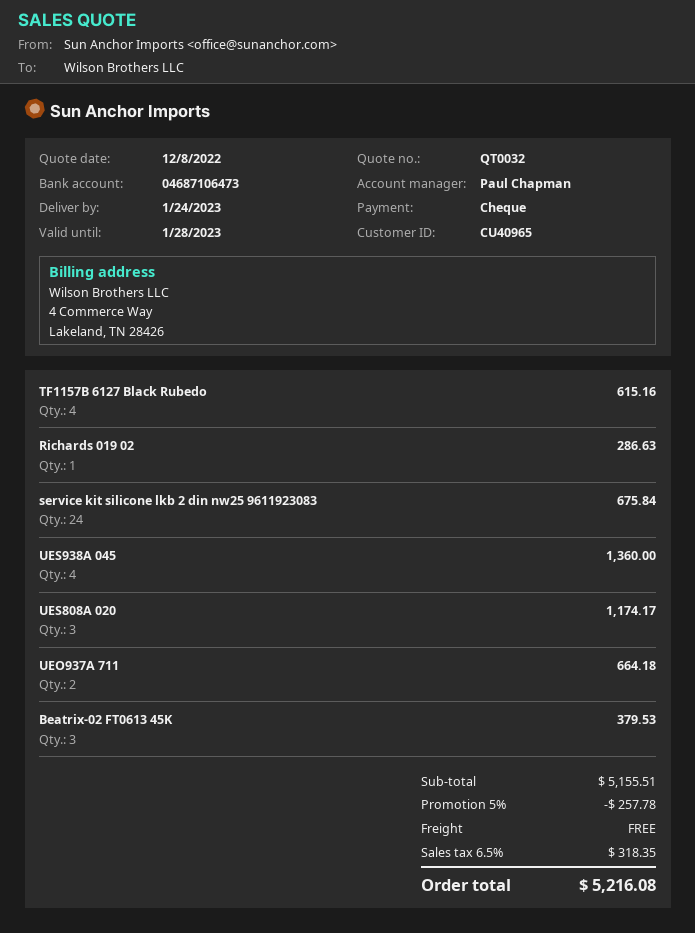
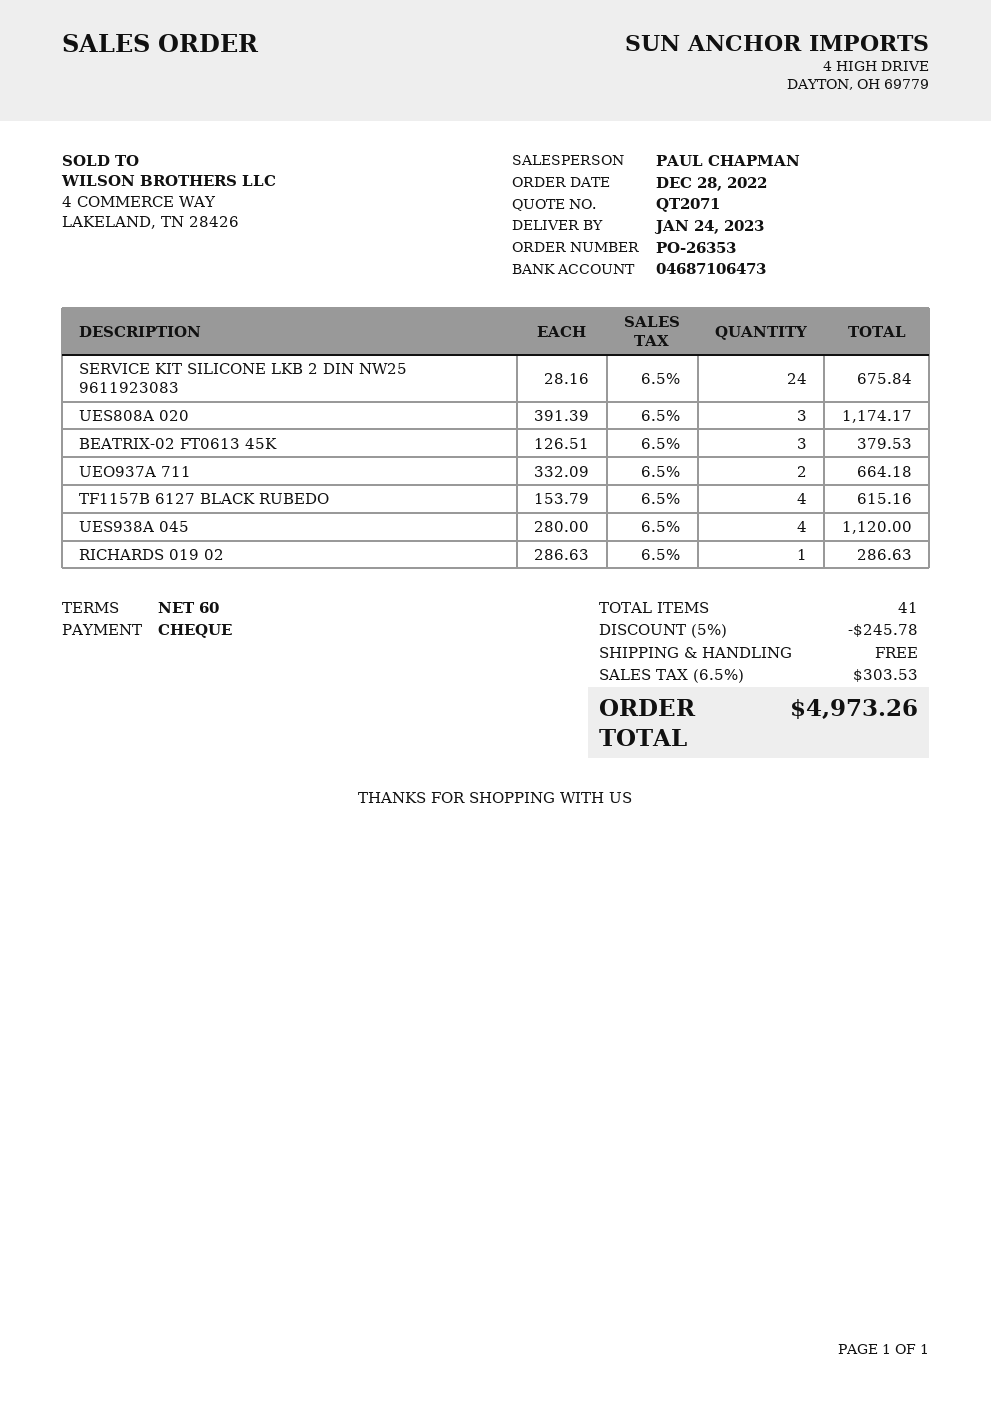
quote number: QT0032 -> QT2071
UES938A 045: 4 for 1360.00 -> 4 for 1120.00
discount: 5% = 257.78 -> 5% = 245.78
tax: 6.5% = 318.35 -> 6.5% = 303.53
total: 5216.08 -> 4973.26

